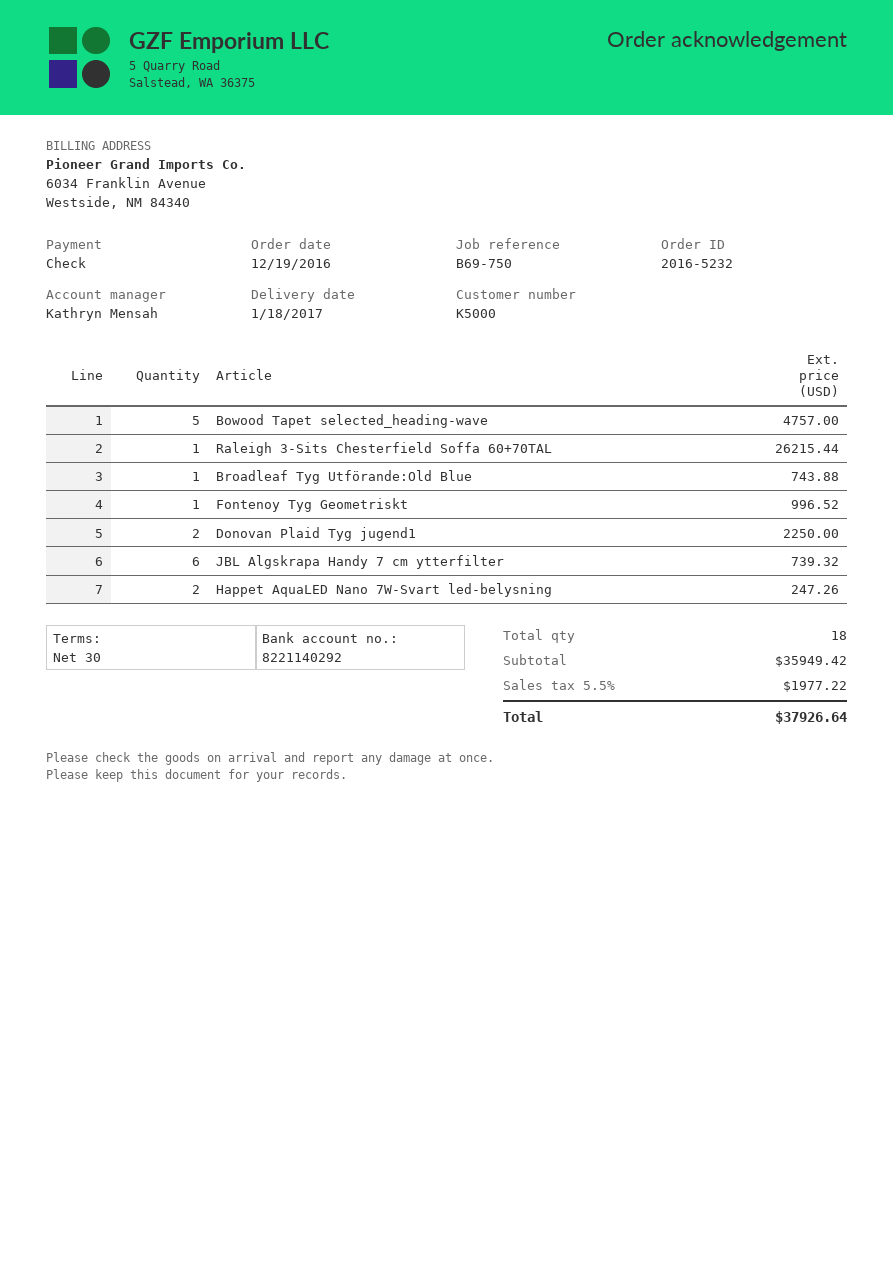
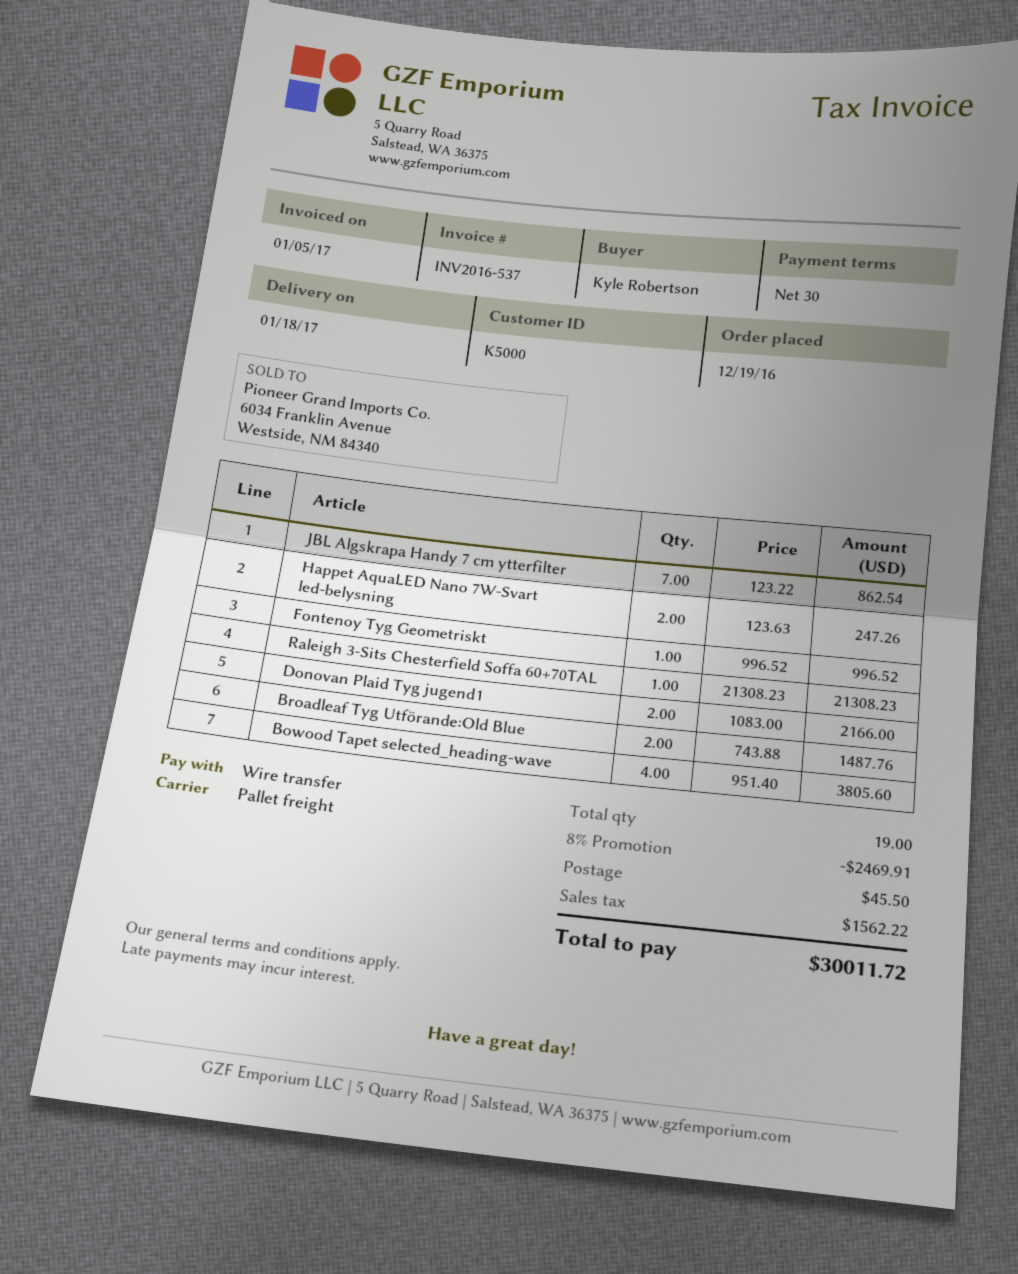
payment method: cheque -> bank transfer
Bowood Tapet selected_heading-wave: 5 for 4757.00 -> 4 for 3805.60
Raleigh 3-Sits Chesterfield Soffa 60+70TAL: 1 for 26215.44 -> 1 for 21308.23
Broadleaf Tyg Utförande:Old Blue: 1 for 743.88 -> 2 for 1487.76
Donovan Plaid Tyg jugend1: 2 for 2250.00 -> 2 for 2166.00
JBL Algskrapa Handy 7 cm ytterfilter: 6 for 739.32 -> 7 for 862.54
total quantity: 18 -> 19
discount: none -> 8% = 2469.91
shipping: none -> 45.50
tax: 1977.22 -> 1562.22
total: 37926.64 -> 30011.72

